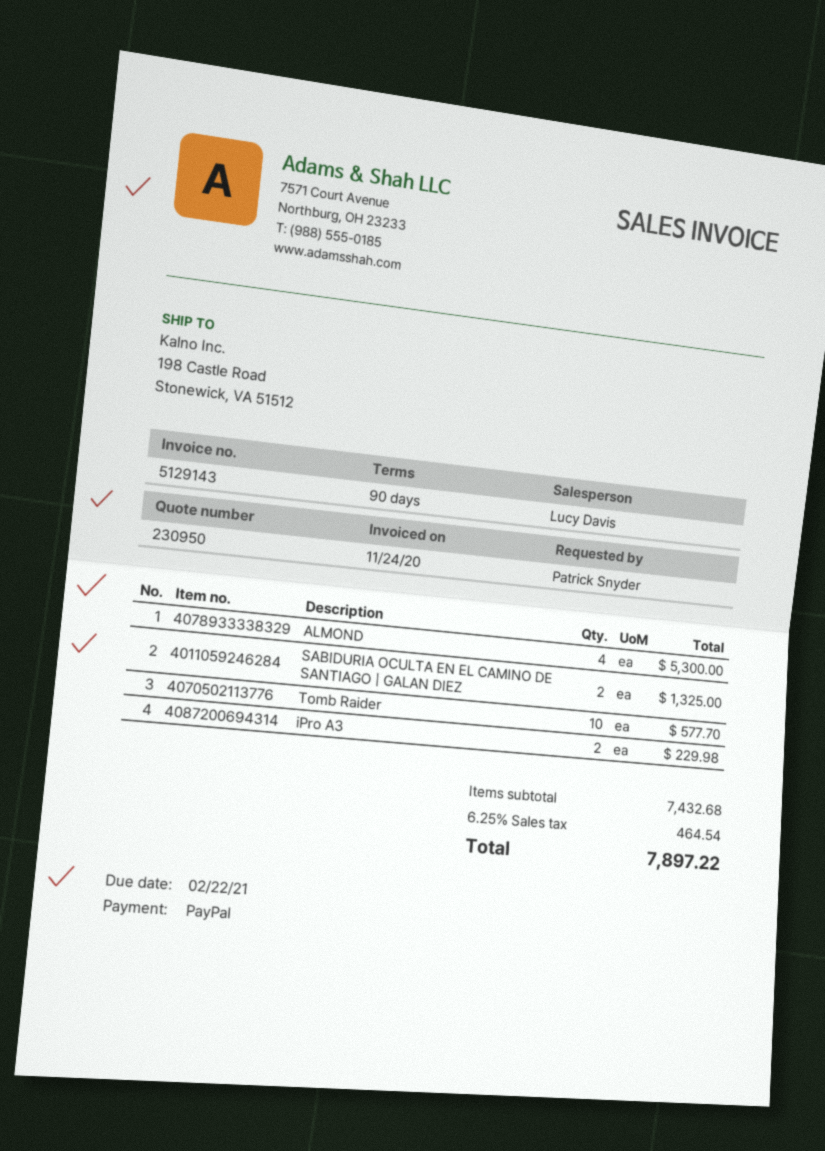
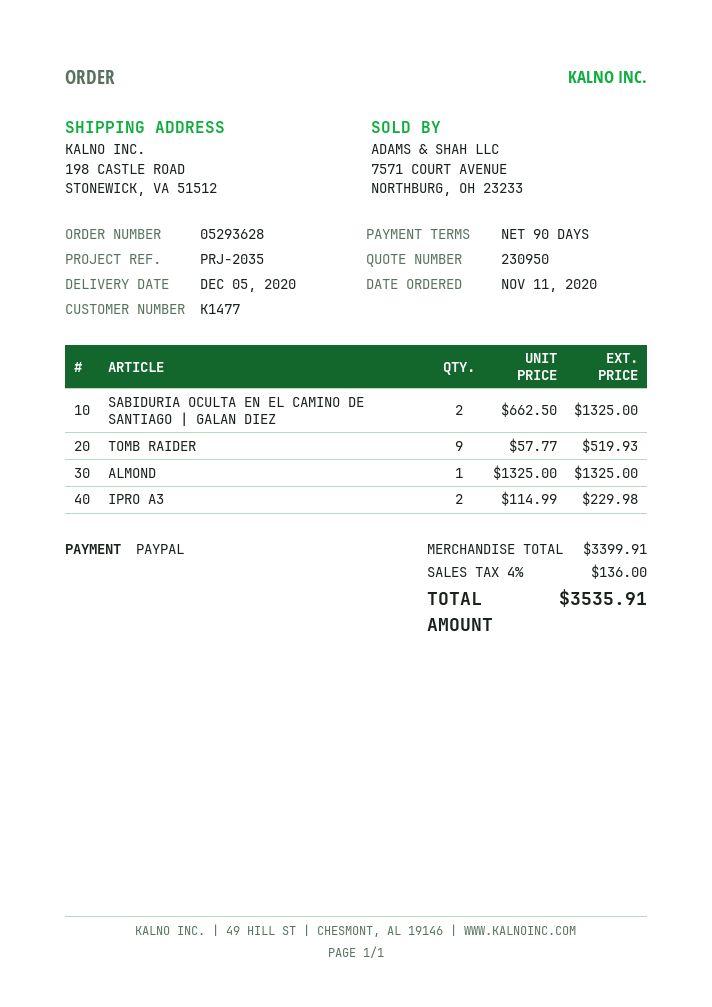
ALMOND: 4 for 5300.00 -> 1 for 1325.00
Tomb Raider: 10 for 577.70 -> 9 for 519.93
subtotal: 7432.68 -> 3399.91
tax: 6.25% = 464.54 -> 4% = 136.00
total: 7897.22 -> 3535.91

